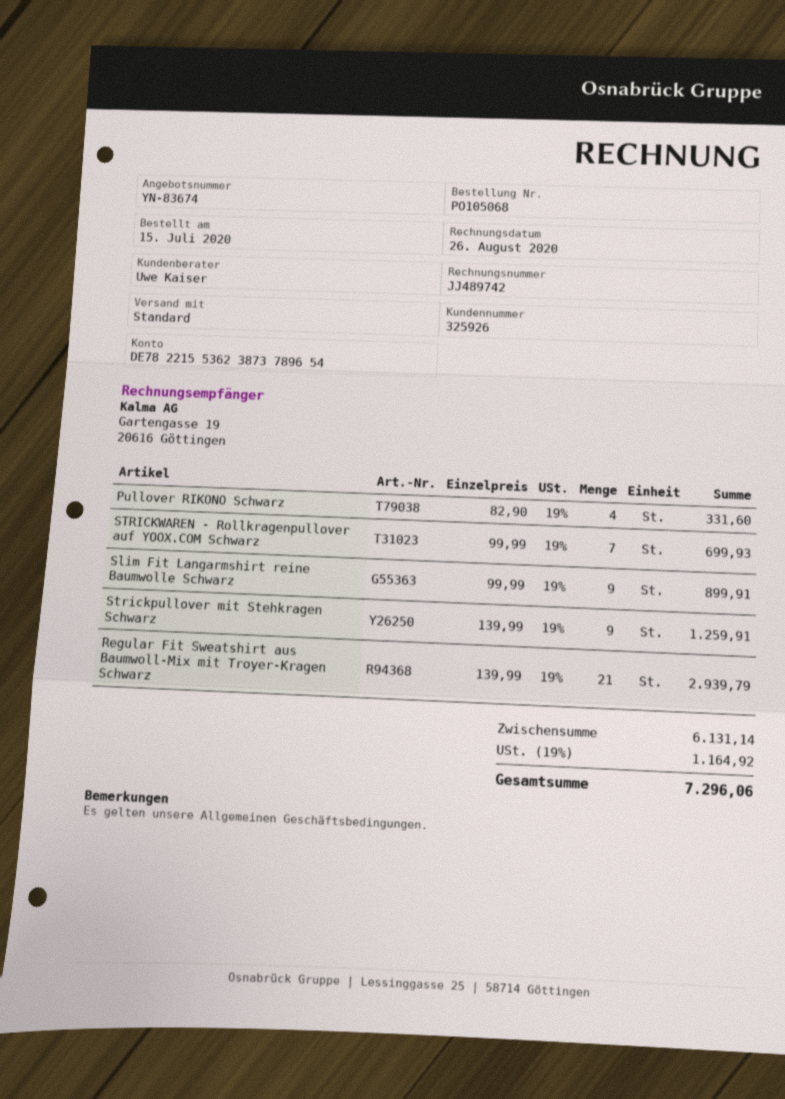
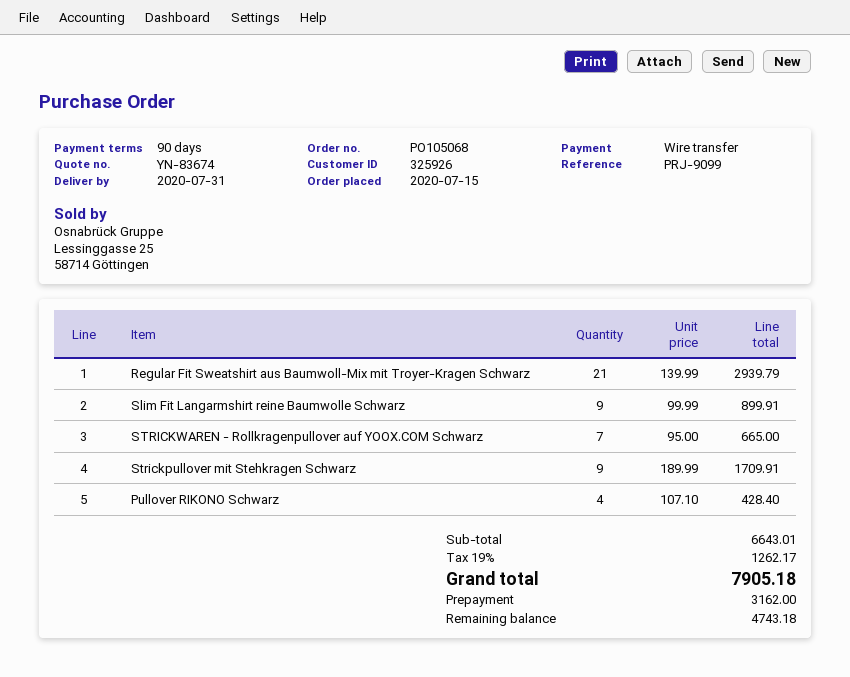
Pullover RIKONO Schwarz: 4 x 82.90 = 331.60 -> 4 x 107.10 = 428.40
STRICKWAREN - Rollkragenpullover auf YOOX.COM Schwarz: 7 x 99.99 = 699.93 -> 7 x 95.00 = 665.00
Strickpullover mit Stehkragen Schwarz: 9 x 139.99 = 1259.91 -> 9 x 189.99 = 1709.91
subtotal: 6131.14 -> 6643.01
tax: 19% = 1164.92 -> 19% = 1262.17
total: 7296.06 -> 7905.18

